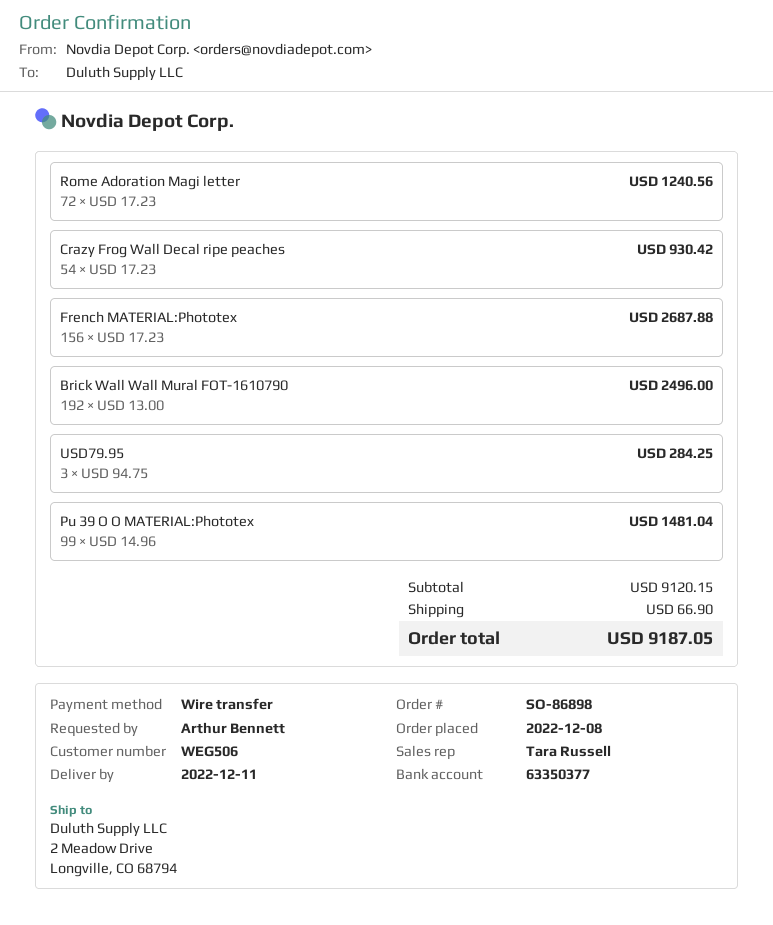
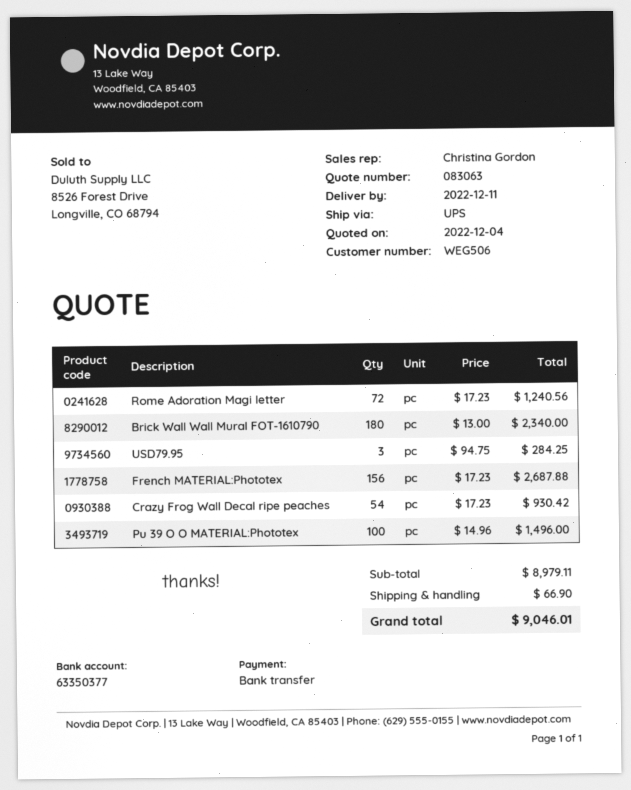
sales rep: Tara Russell -> Christina Gordon
Brick Wall Wall Mural FOT-1610790: 192 x 13.00 = 2496.00 -> 180 x 13.00 = 2340.00
Pu 39 O O MATERIAL:Phototex: 99 x 14.96 = 1481.04 -> 100 x 14.96 = 1496.00
subtotal: 9120.15 -> 8979.11
total: 9187.05 -> 9046.01

